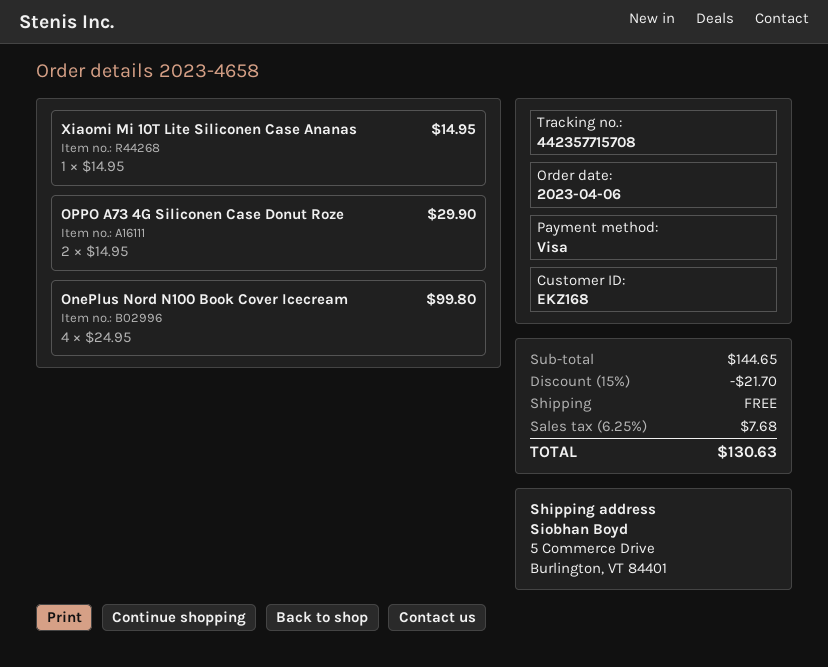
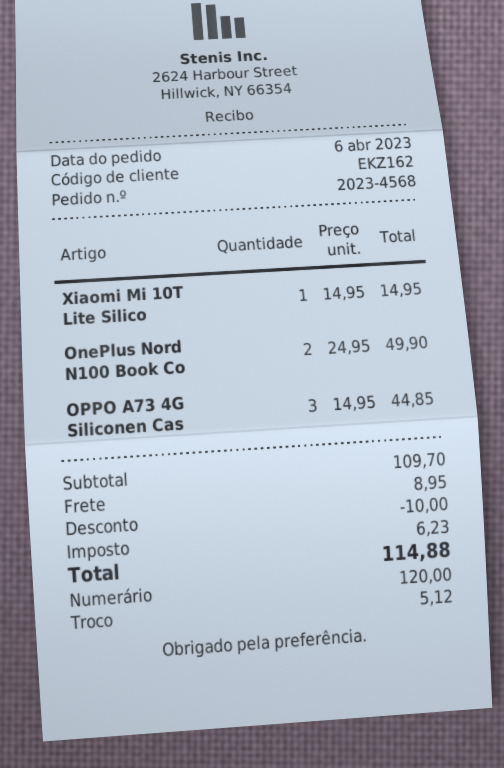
order number: 2023-4658 -> 2023-4568
customer number: EKZ168 -> EKZ162
payment method: Visa -> cash
OPPO A73 4G Siliconen Case Donut Roze: 2 x 14.95 = 29.90 -> 3 x 14.95 = 44.85
OnePlus Nord N100 Book Cover Icecream: 4 x 24.95 = 99.80 -> 2 x 24.95 = 49.90
subtotal: 144.65 -> 109.70
discount: 21.70 -> 10.00
shipping: 0.00 -> 8.95
tax: 7.68 -> 6.23
total: 130.63 -> 114.88

